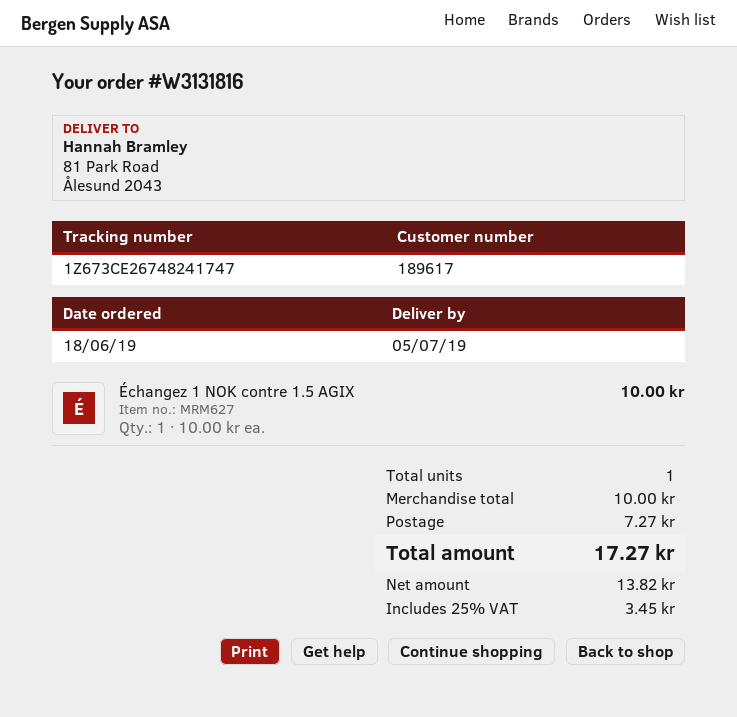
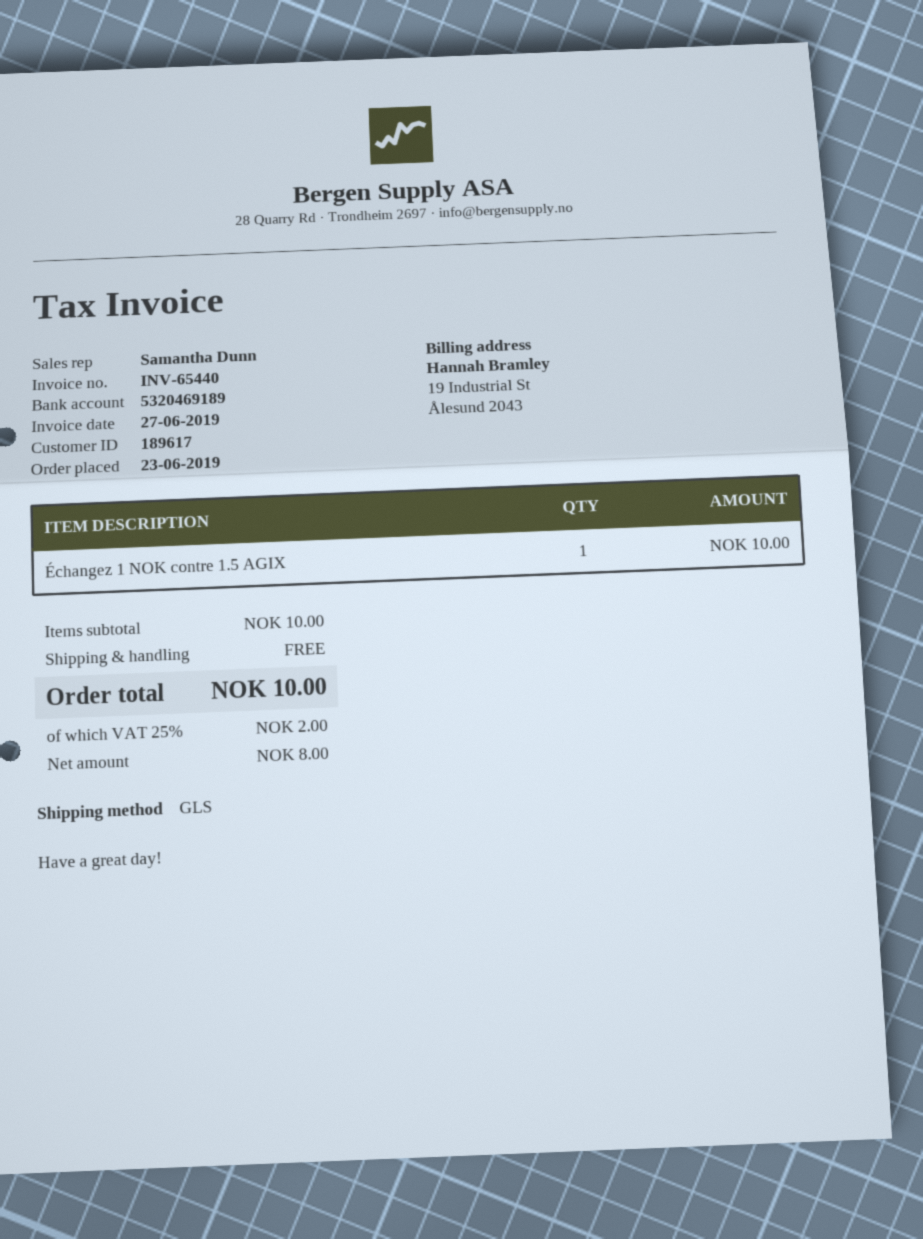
order date: 2019-06-18 -> 2019-06-23
shipping: 7.27 -> 0.00
net: 13.82 -> 8.00
tax: 25% = 3.45 -> 25% = 2.00
total: 17.27 -> 10.00

